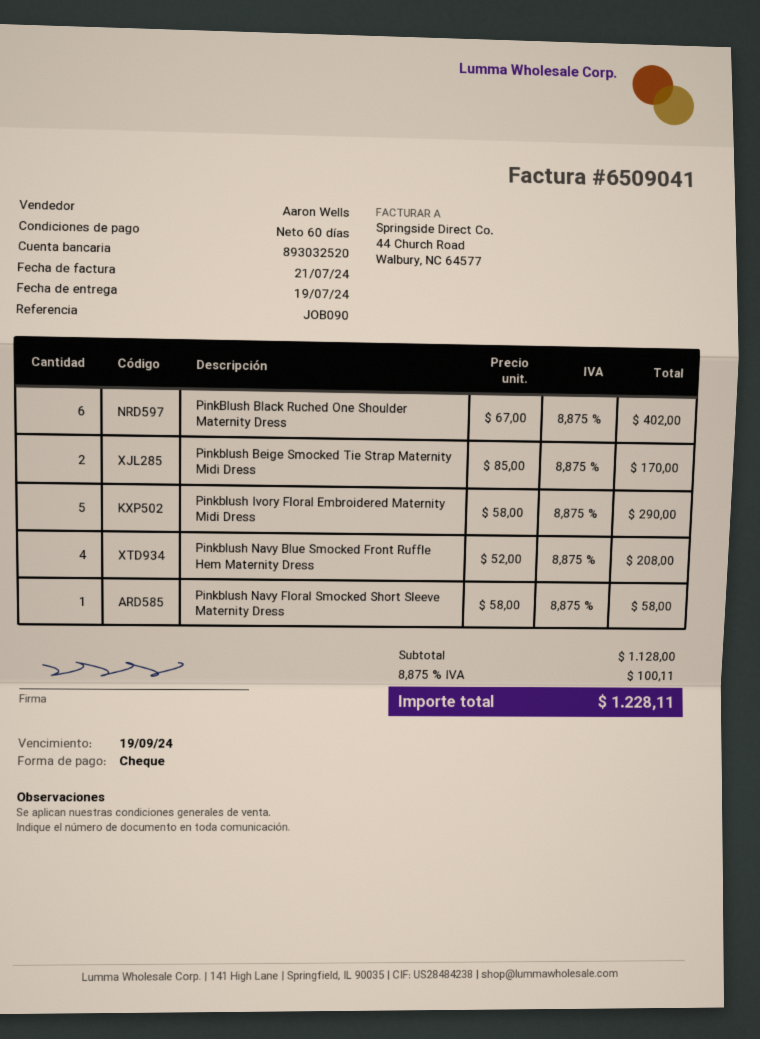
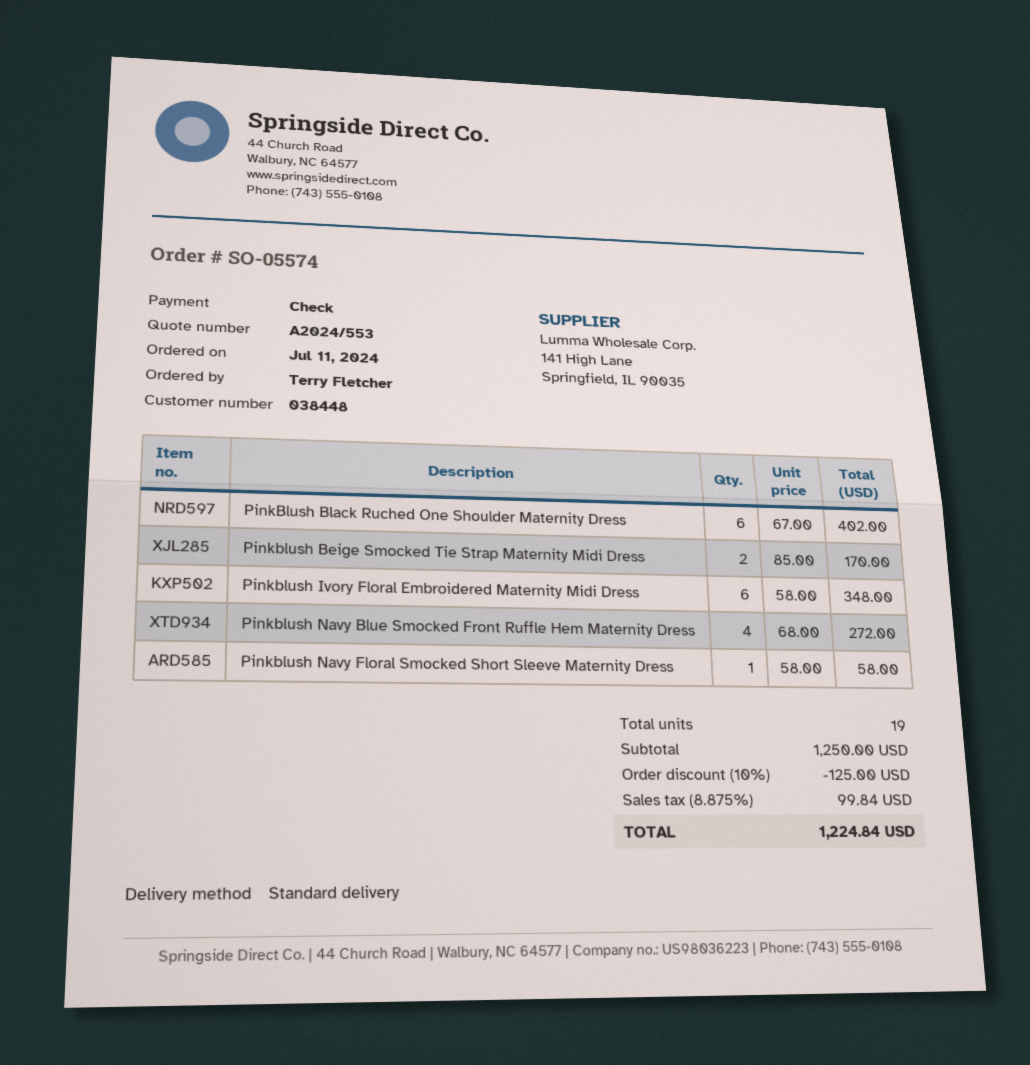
Pinkblush Ivory Floral Embroidered Maternity Midi Dress: 5 x 58.00 = 290.00 -> 6 x 58.00 = 348.00
Pinkblush Navy Blue Smocked Front Ruffle Hem Maternity Dress: 4 x 52.00 = 208.00 -> 4 x 68.00 = 272.00
subtotal: 1128.00 -> 1250.00
discount: none -> 10% = 125.00
tax: 8.875% = 100.11 -> 8.875% = 99.84
total: 1228.11 -> 1224.84

